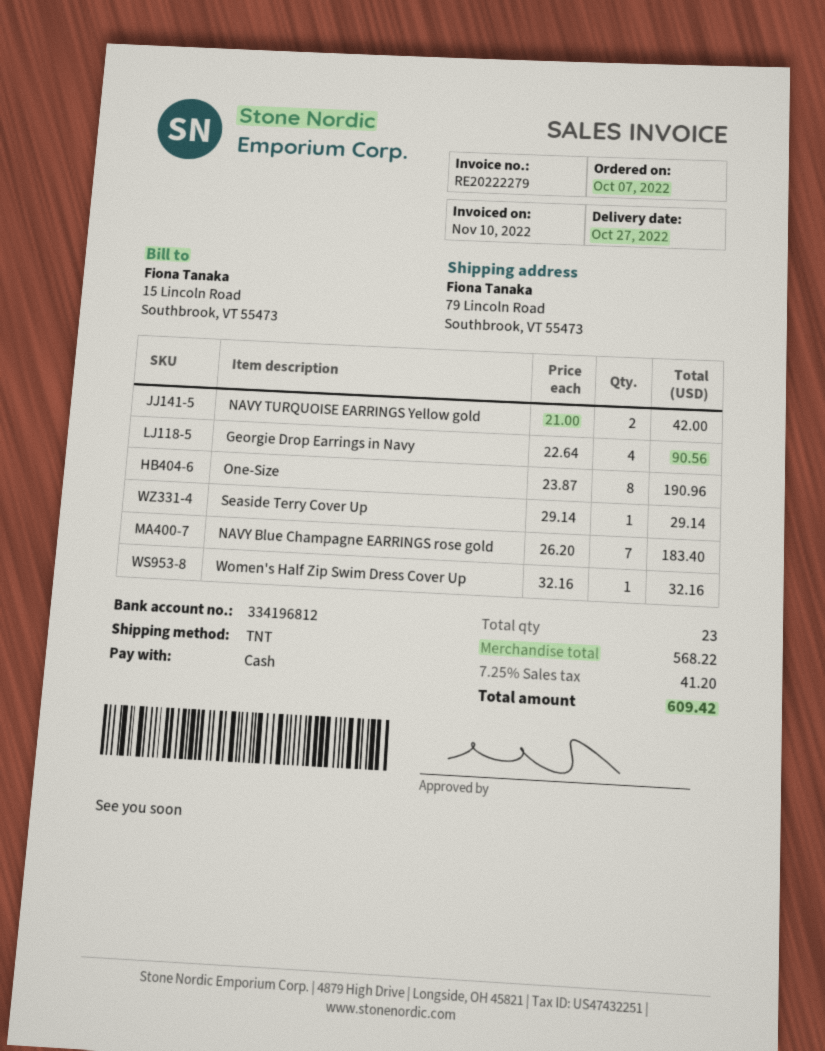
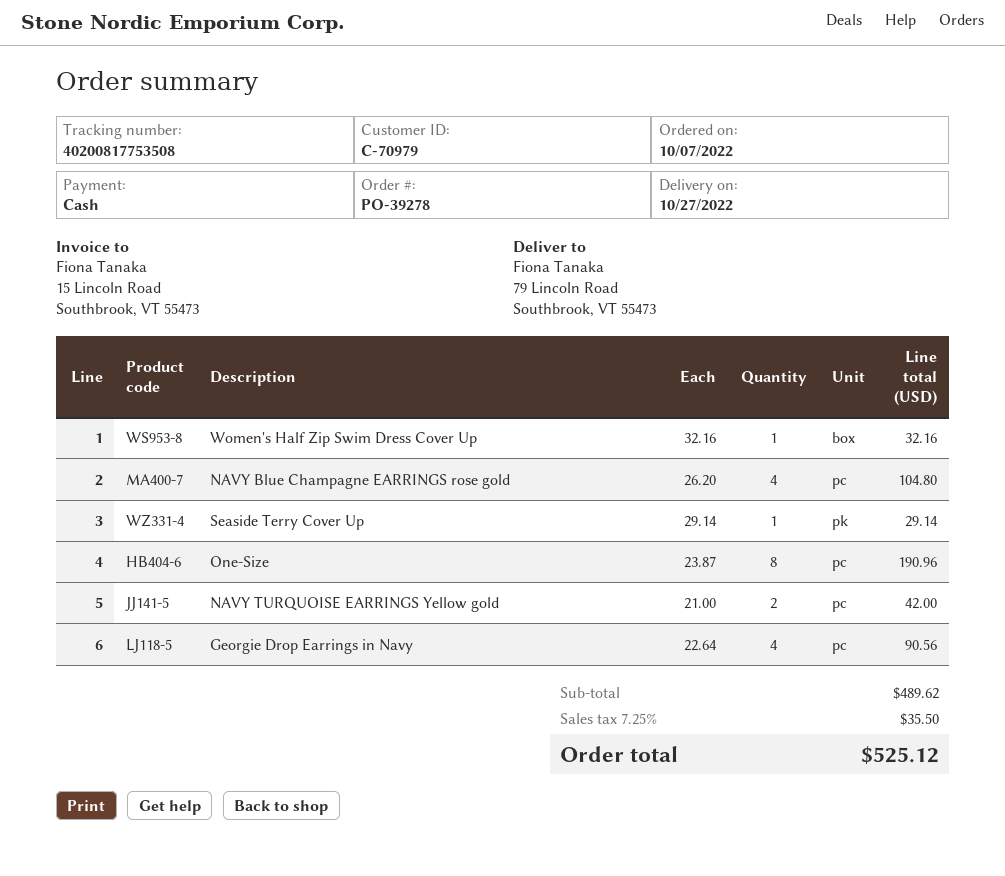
NAVY Blue Champagne EARRINGS rose gold: 7 x 26.20 = 183.40 -> 4 x 26.20 = 104.80
subtotal: 568.22 -> 489.62
tax: 7.25% = 41.20 -> 7.25% = 35.50
total: 609.42 -> 525.12

